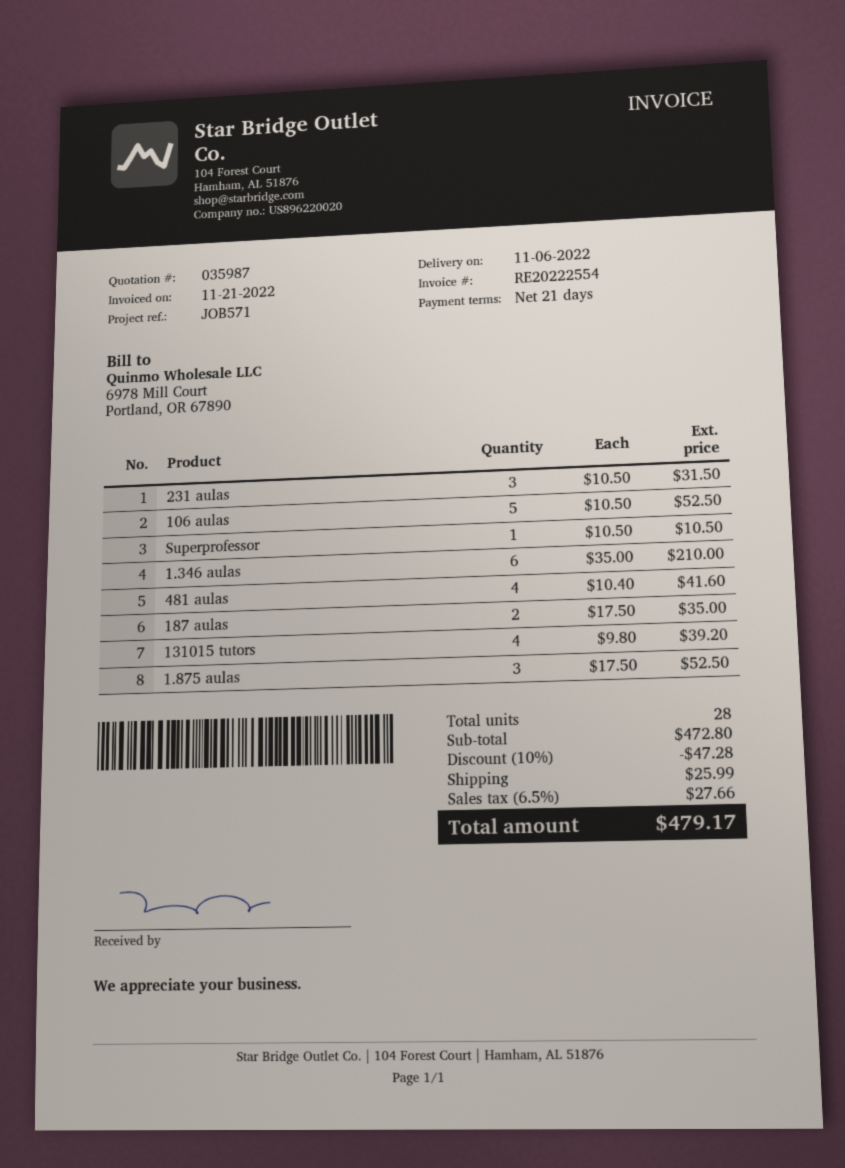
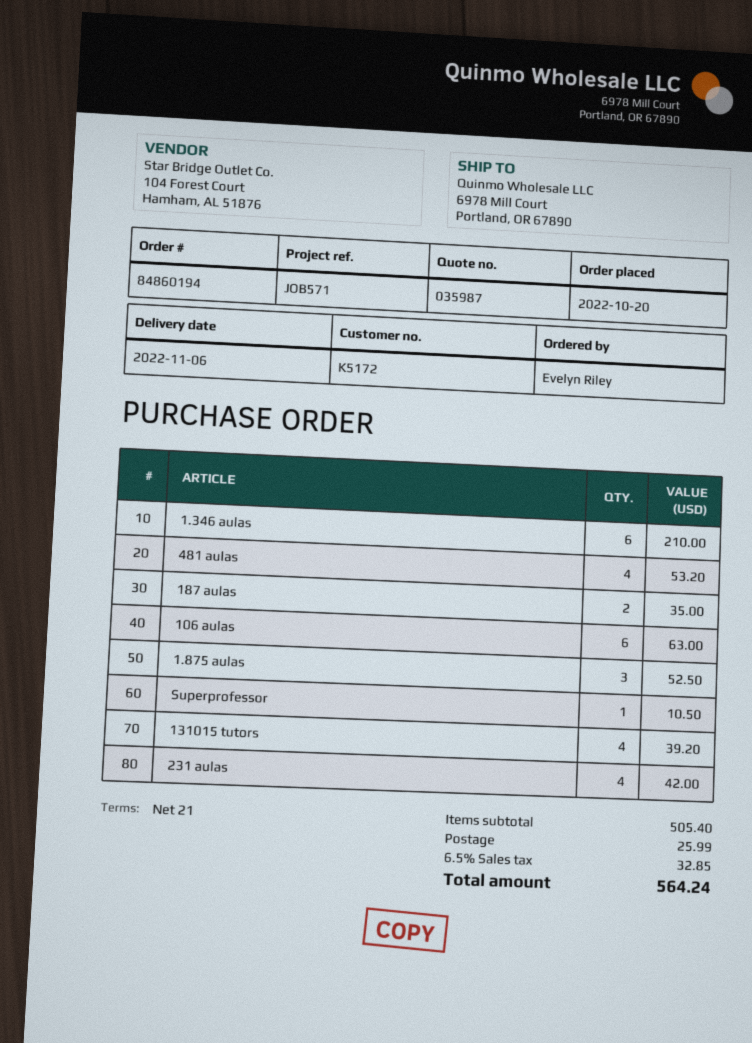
231 aulas: 3 for 31.50 -> 4 for 42.00
106 aulas: 5 for 52.50 -> 6 for 63.00
481 aulas: 4 for 41.60 -> 4 for 53.20
subtotal: 472.80 -> 505.40
discount: 10% = 47.28 -> none
tax: 6.5% = 27.66 -> 6.5% = 32.85
total: 479.17 -> 564.24

